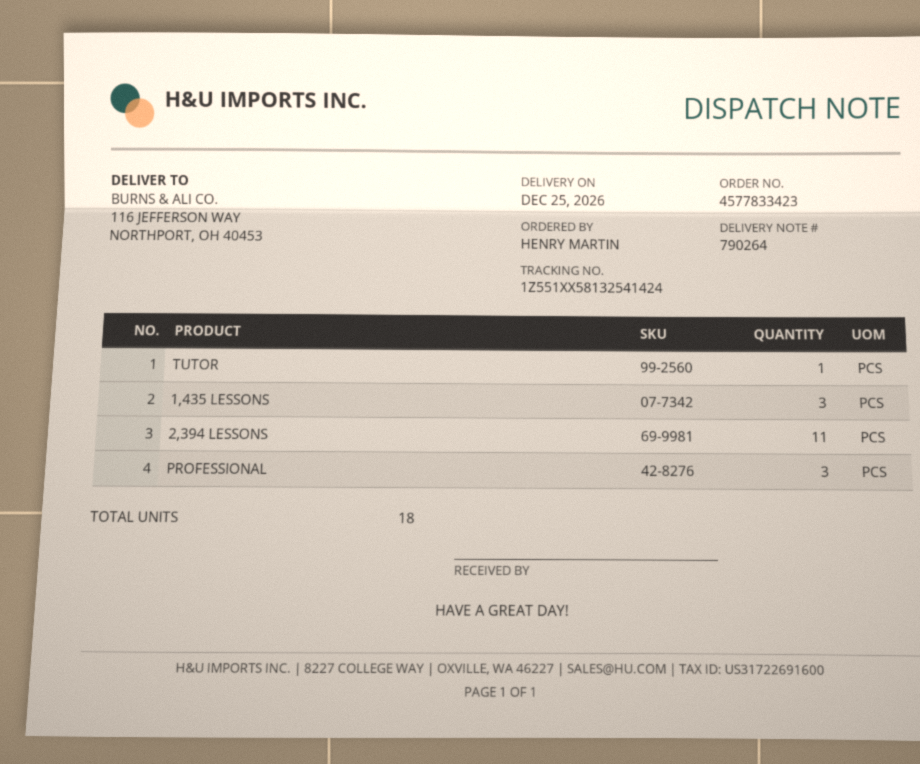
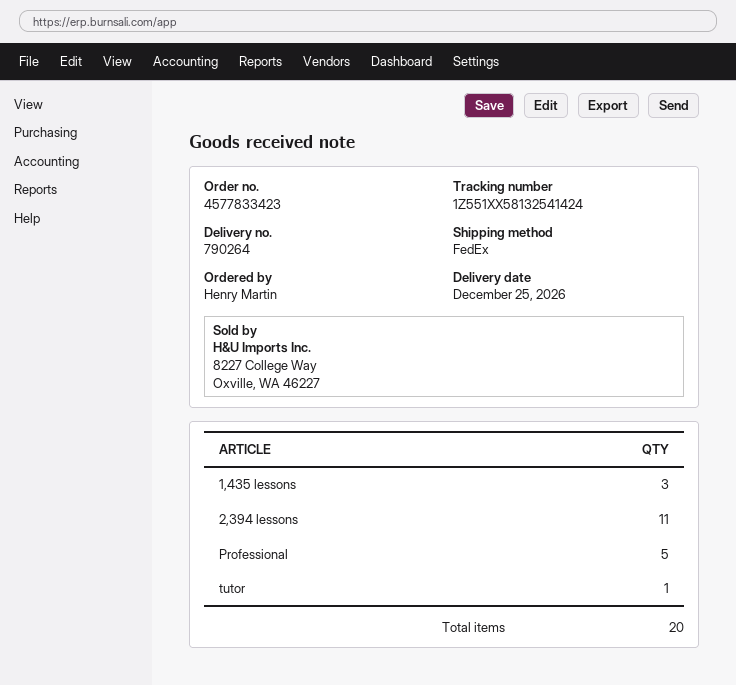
PROFESSIONAL: 3 -> 5
total quantity: 18 -> 20

